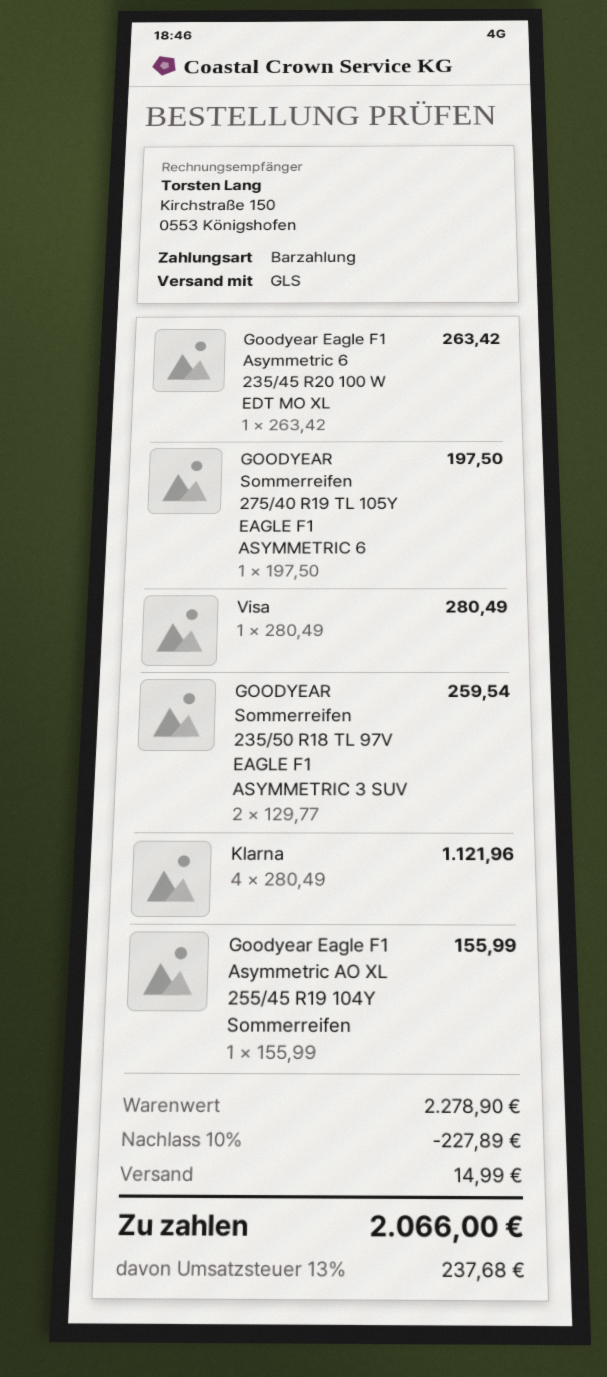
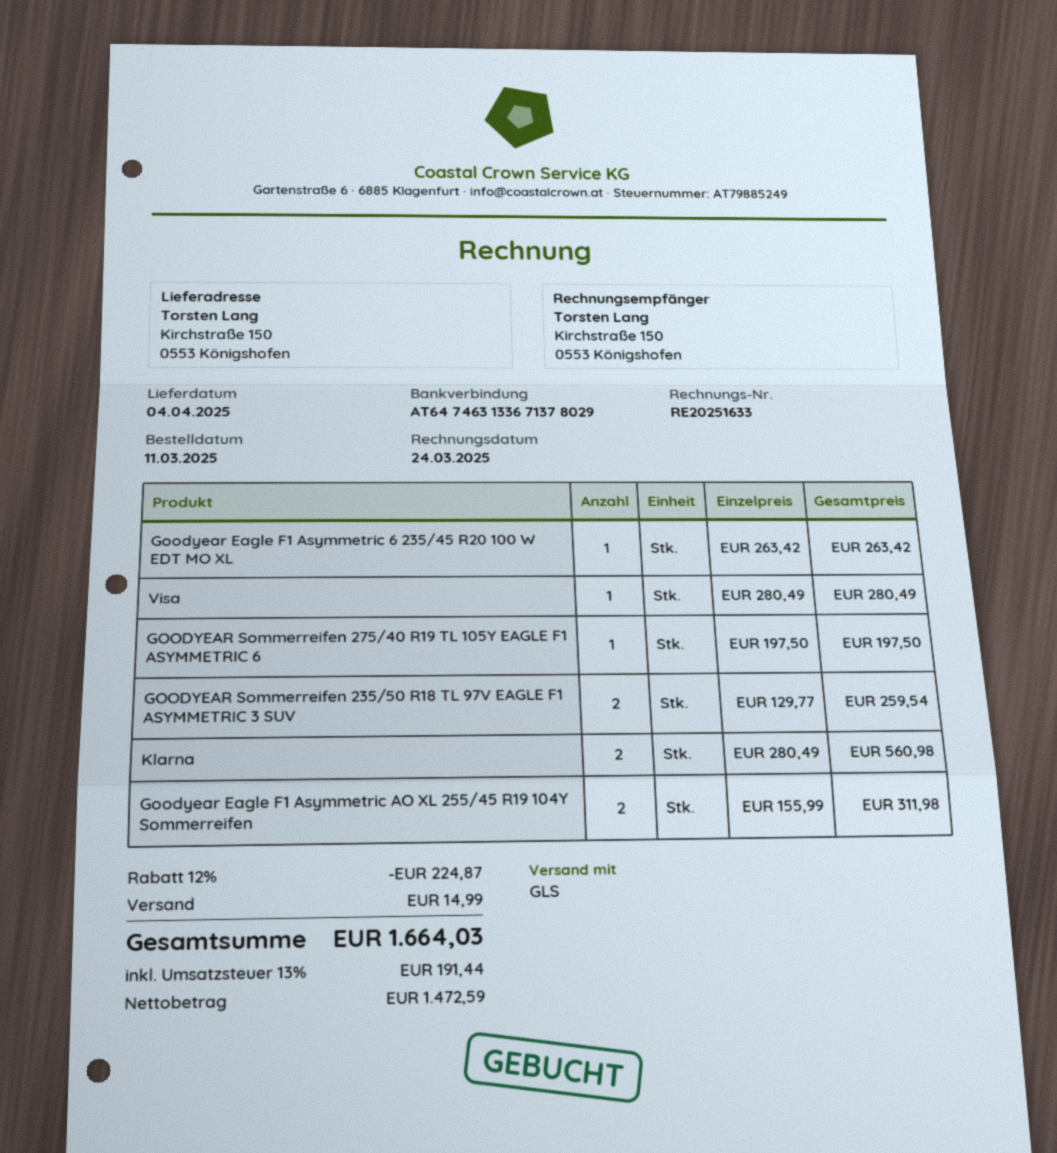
Klarna: 4 x 280.49 = 1121.96 -> 2 x 280.49 = 560.98
Goodyear Eagle F1 Asymmetric AO XL 255/45 R19 104Y Sommerreifen: 1 x 155.99 = 155.99 -> 2 x 155.99 = 311.98
discount: 10% = 227.89 -> 12% = 224.87
tax: 13% = 237.68 -> 13% = 191.44
total: 2066.00 -> 1664.03

